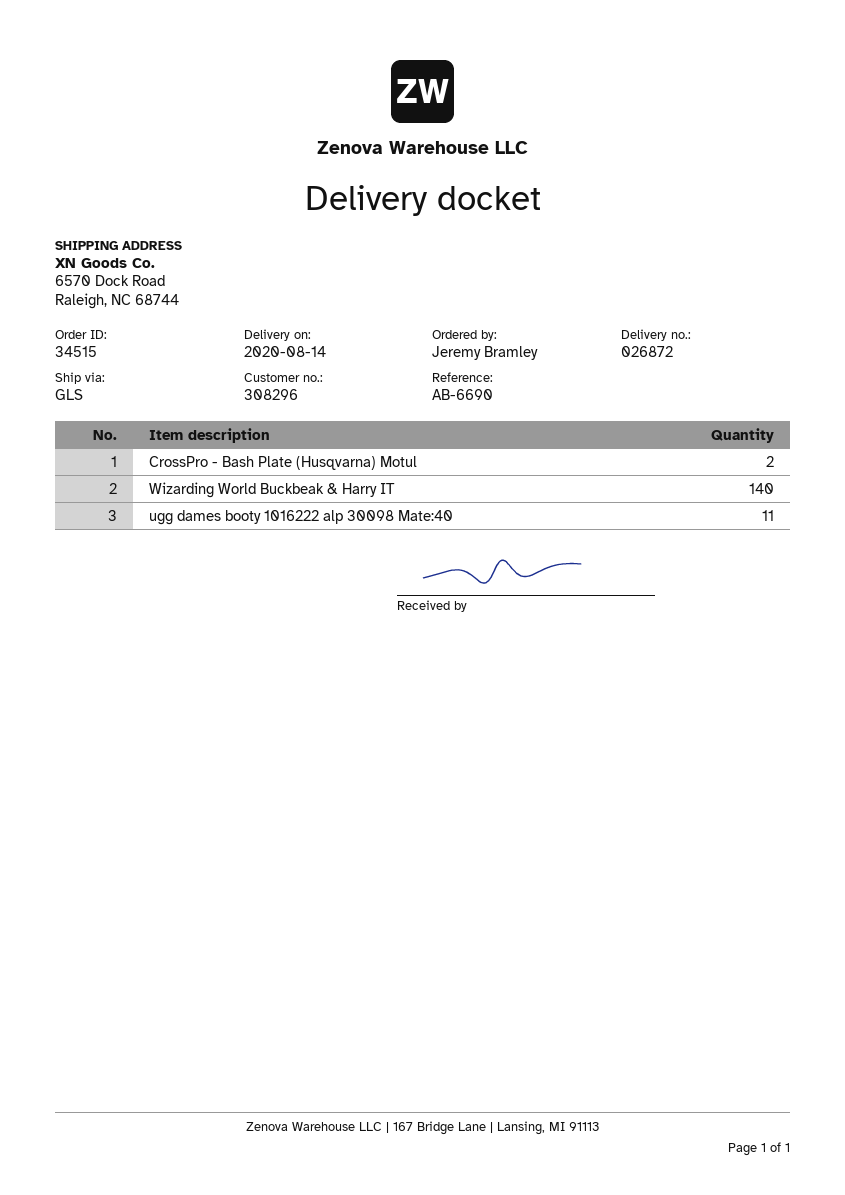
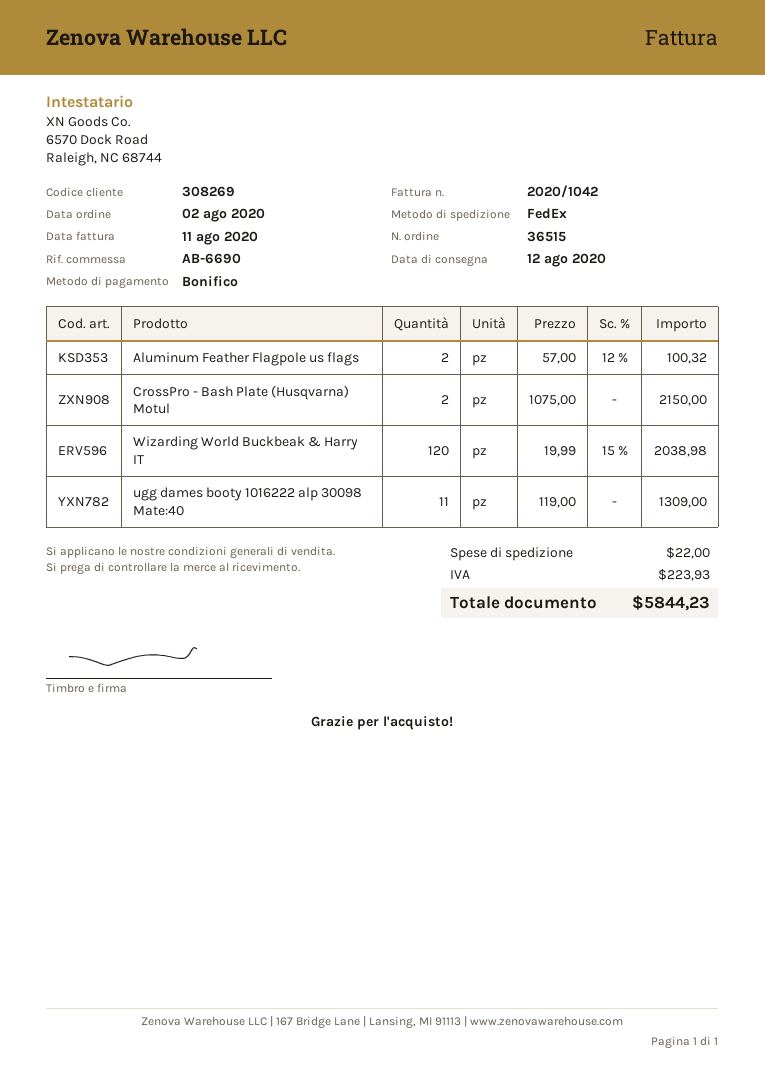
order number: 34515 -> 36515
delivery date: 2020-08-14 -> 2020-08-12
customer number: 308296 -> 308269
shipping method: GLS -> FedEx
Wizarding World Buckbeak & Harry IT: 140 -> 120
Aluminum Feather Flagpole us flags: none -> 2

